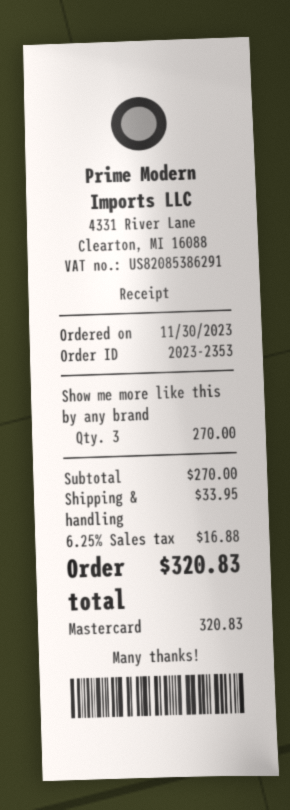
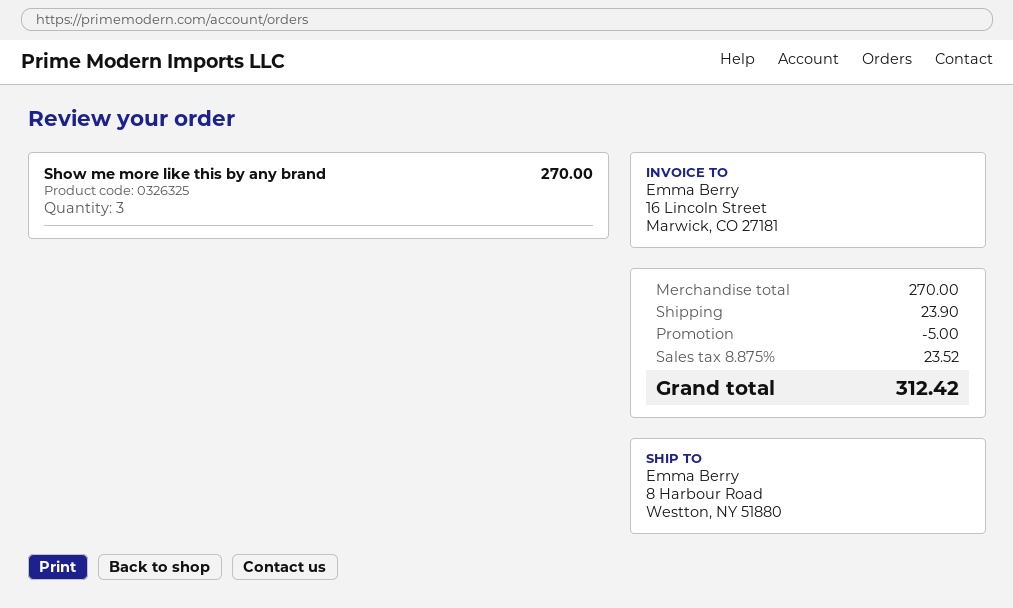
discount: none -> 5.00
shipping: 33.95 -> 23.90
tax: 6.25% = 16.88 -> 8.875% = 23.52
total: 320.83 -> 312.42

